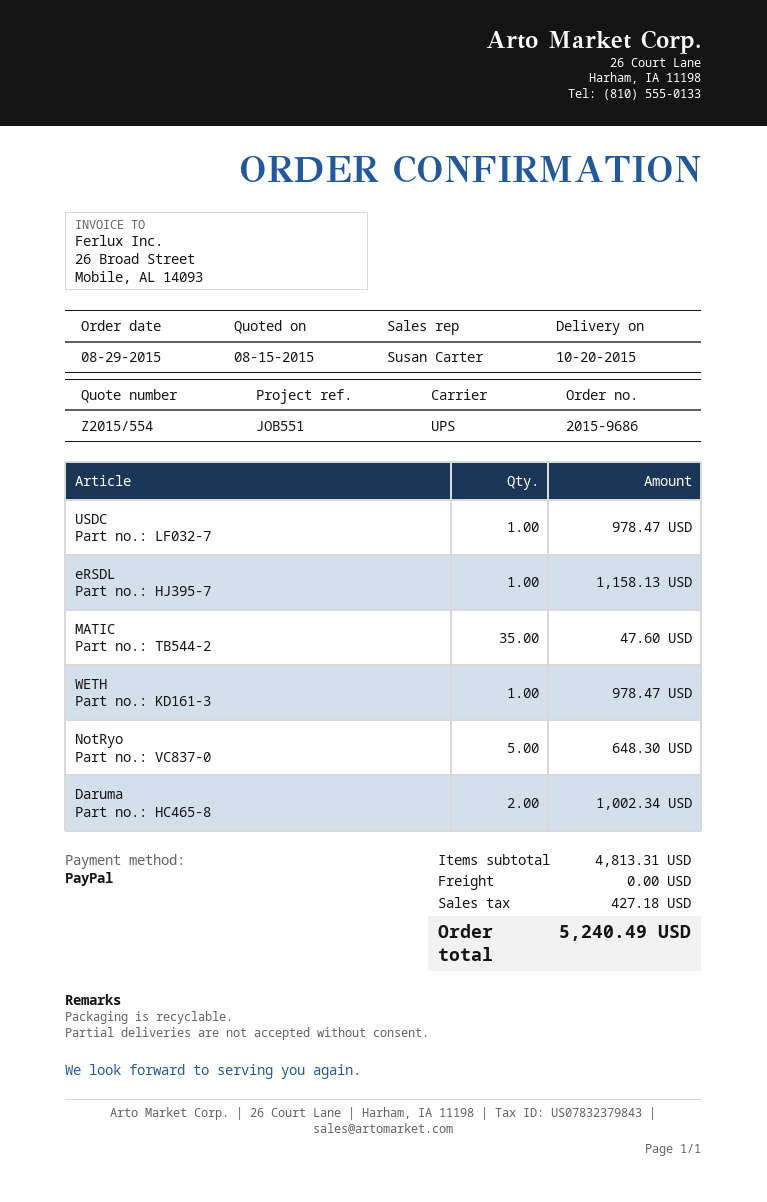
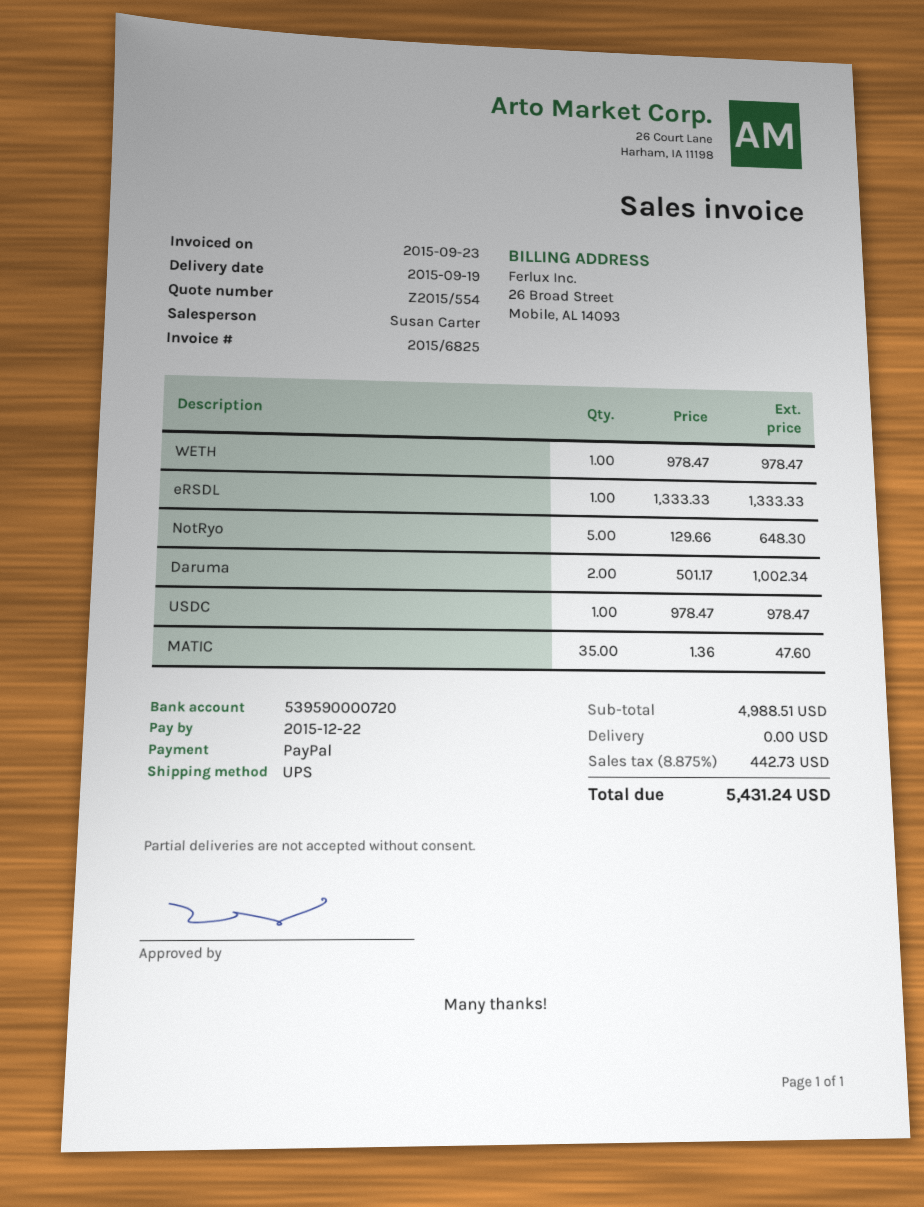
delivery date: 2015-10-20 -> 2015-09-19
eRSDL: 1 for 1158.13 -> 1 for 1333.33
subtotal: 4813.31 -> 4988.51
tax: 427.18 -> 442.73
total: 5240.49 -> 5431.24

